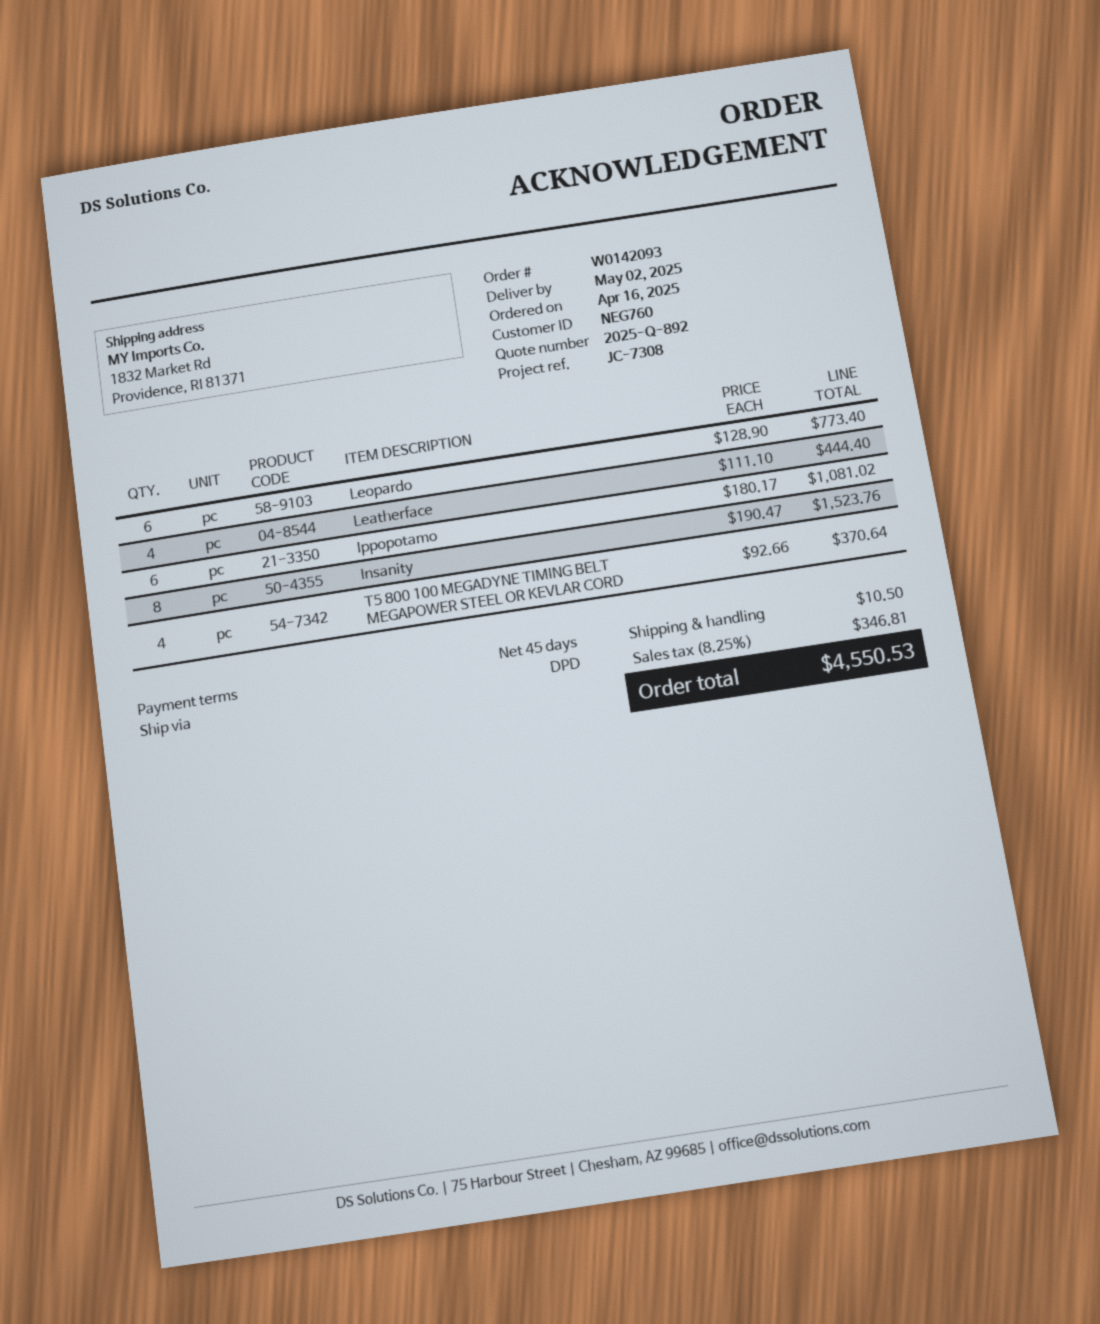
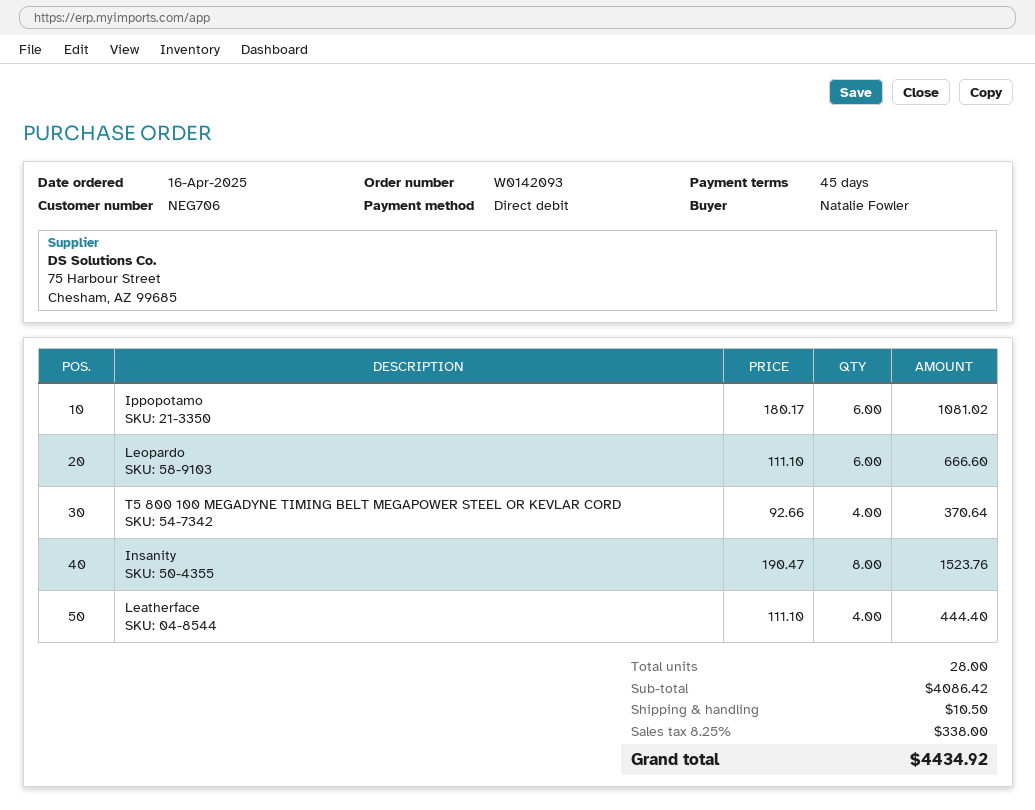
customer number: NEG760 -> NEG706
Leopardo: 6 x 128.90 = 773.40 -> 6 x 111.10 = 666.60
tax: 8.25% = 346.81 -> 8.25% = 338.00
total: 4550.53 -> 4434.92

